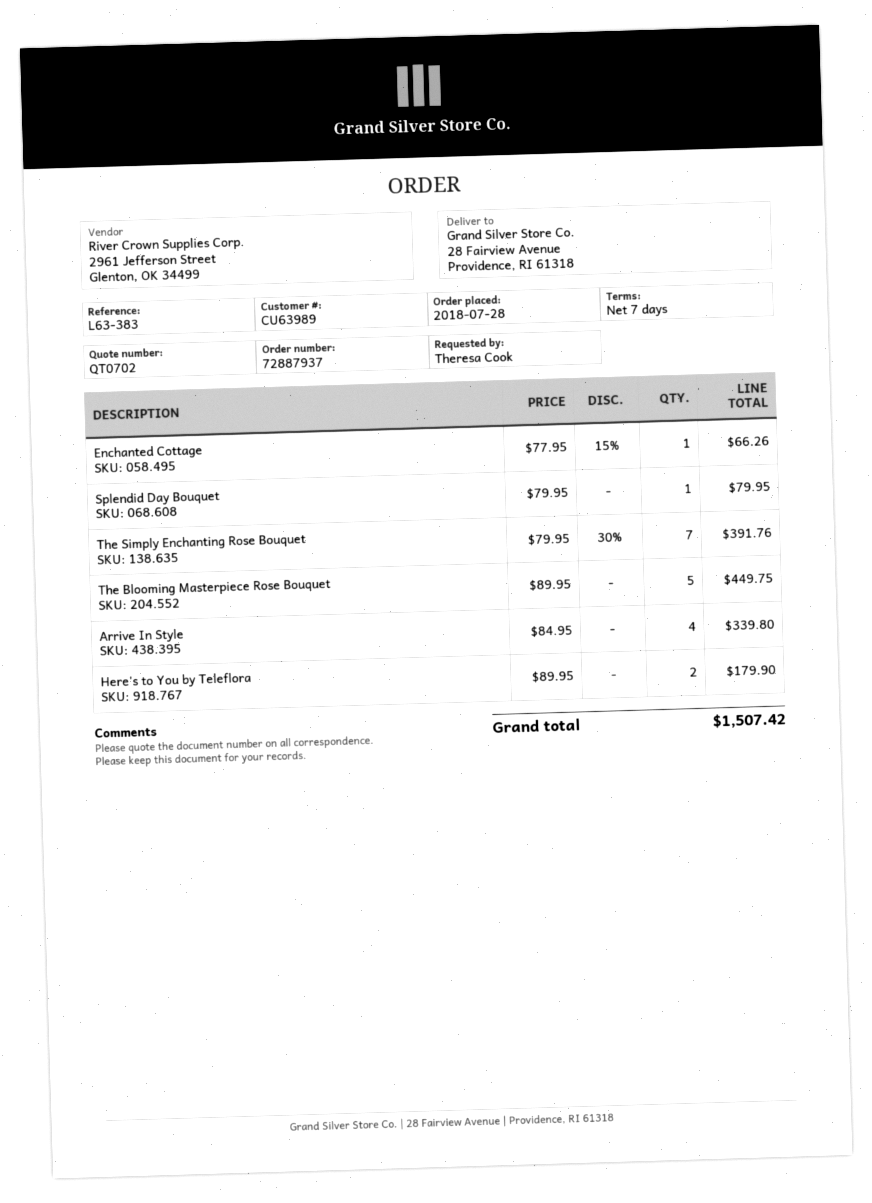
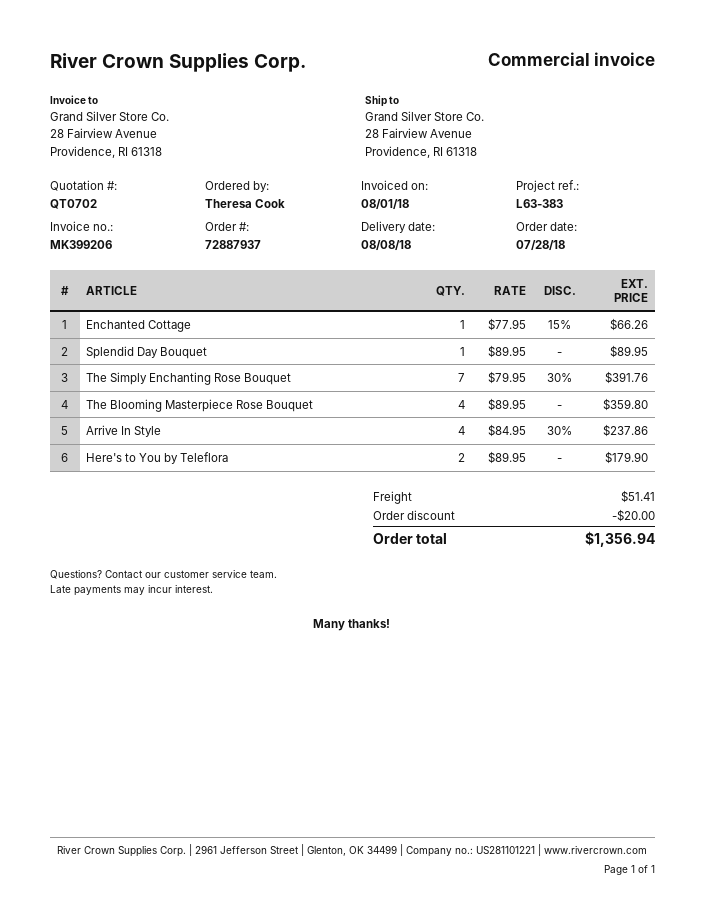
Splendid Day Bouquet: 1 x 79.95 = 79.95 -> 1 x 89.95 = 89.95
The Blooming Masterpiece Rose Bouquet: 5 x 89.95 = 449.75 -> 4 x 89.95 = 359.80
Arrive In Style: 4 x 84.95 = 339.80 -> 4 x 84.95 - 30% = 237.86
discount: none -> 20.00
shipping: none -> 51.41
total: 1507.42 -> 1356.94

